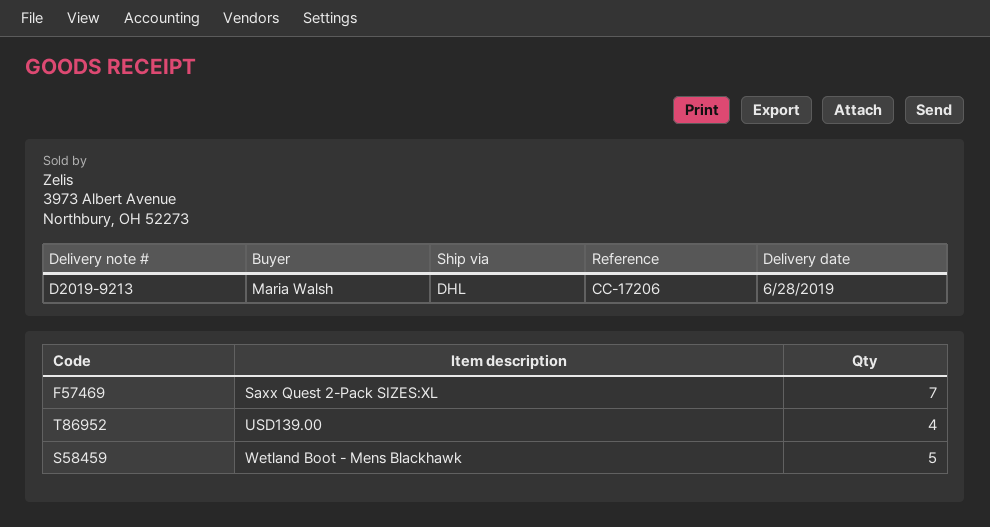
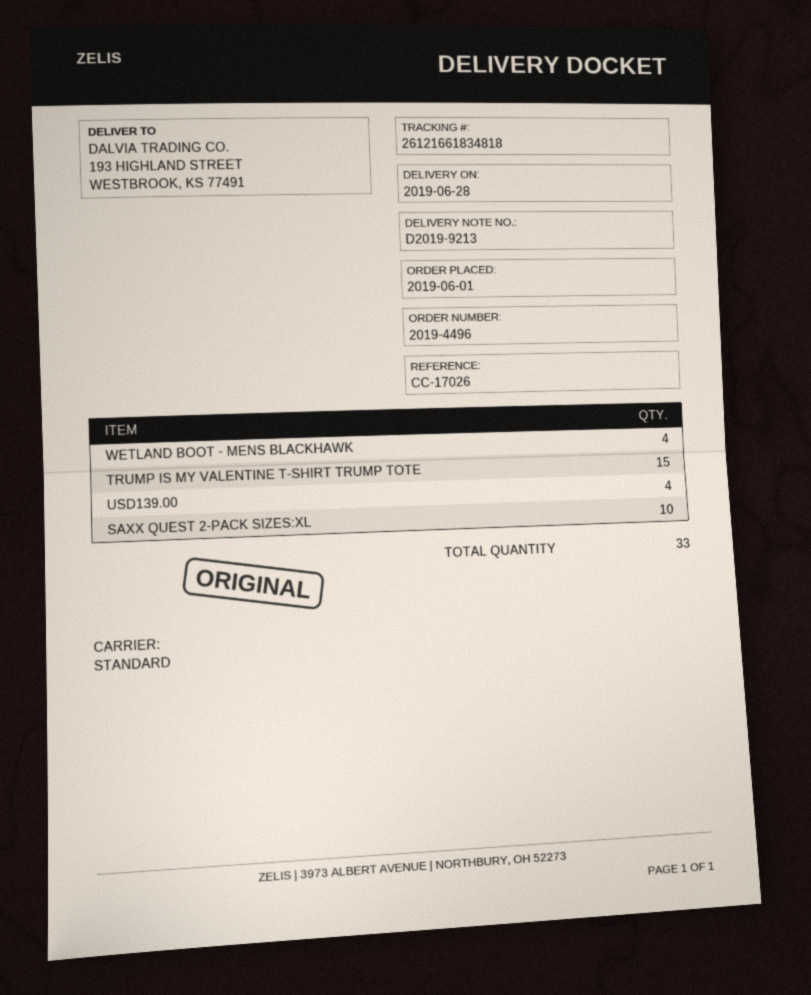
reference: CC-17206 -> CC-17026
shipping method: DHL -> standard
Saxx Quest 2-Pack SIZES:XL: 7 -> 10
Wetland Boot - Mens Blackhawk: 5 -> 4
TRUMP IS MY VALENTINE T-SHIRT TRUMP TOTE: none -> 15

